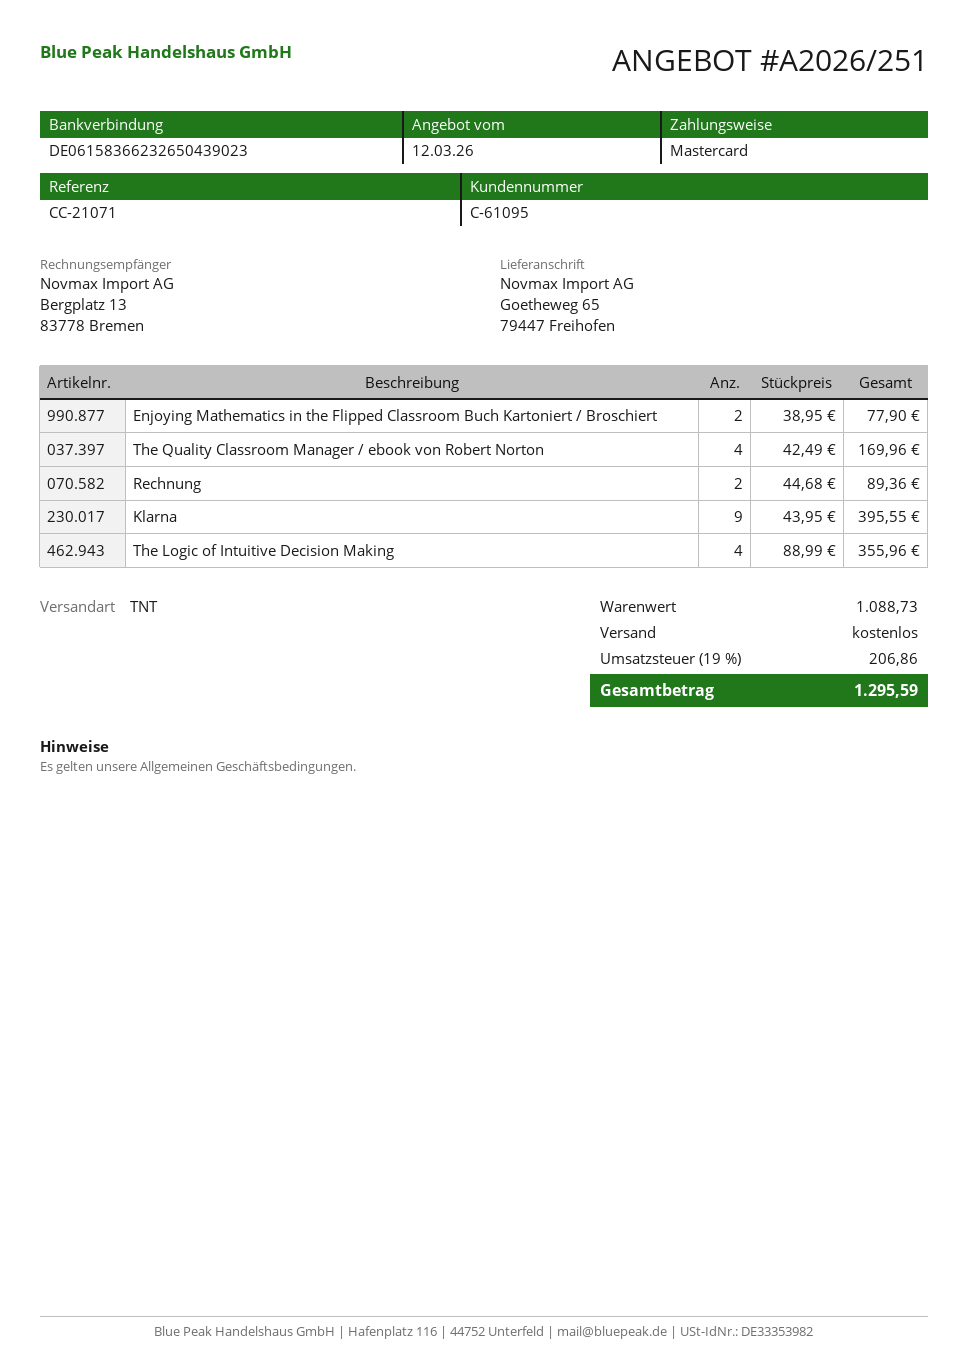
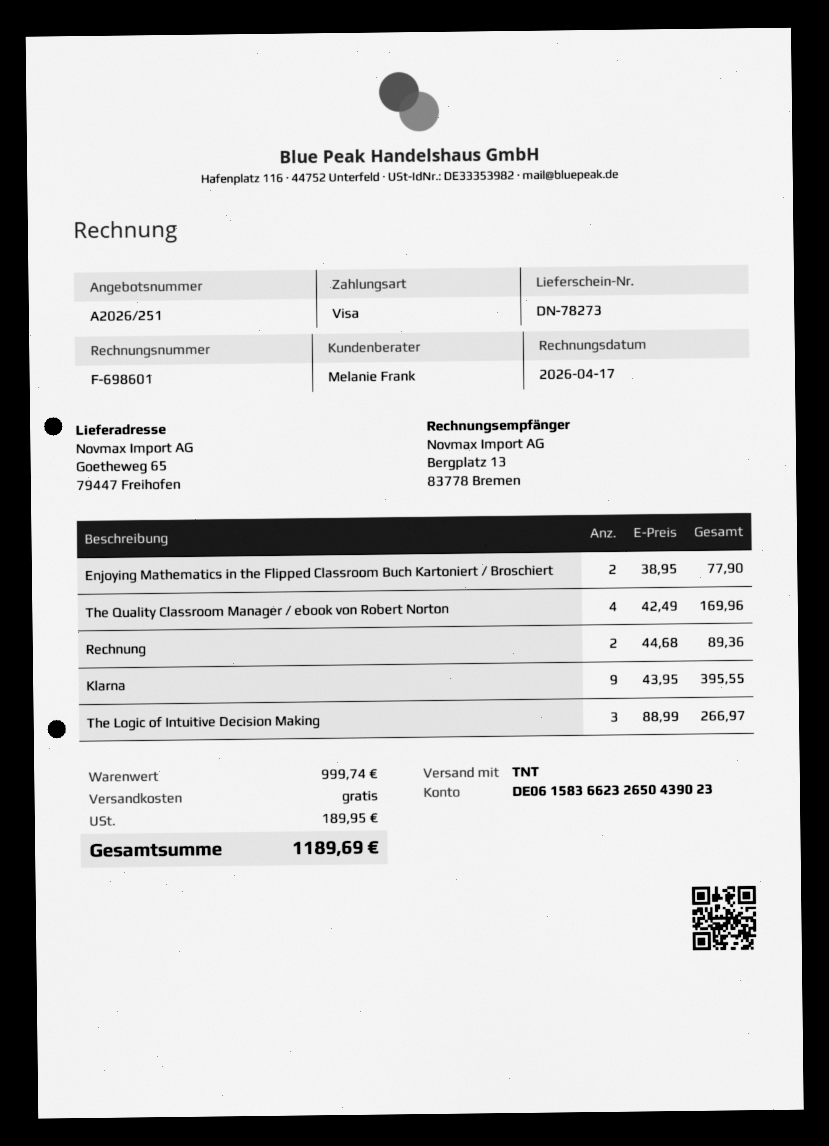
payment method: Mastercard -> Visa
The Logic of Intuitive Decision Making: 4 x 88.99 = 355.96 -> 3 x 88.99 = 266.97
subtotal: 1088.73 -> 999.74
tax: 206.86 -> 189.95
total: 1295.59 -> 1189.69

